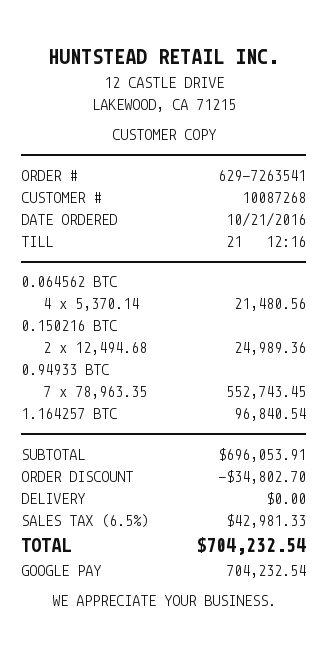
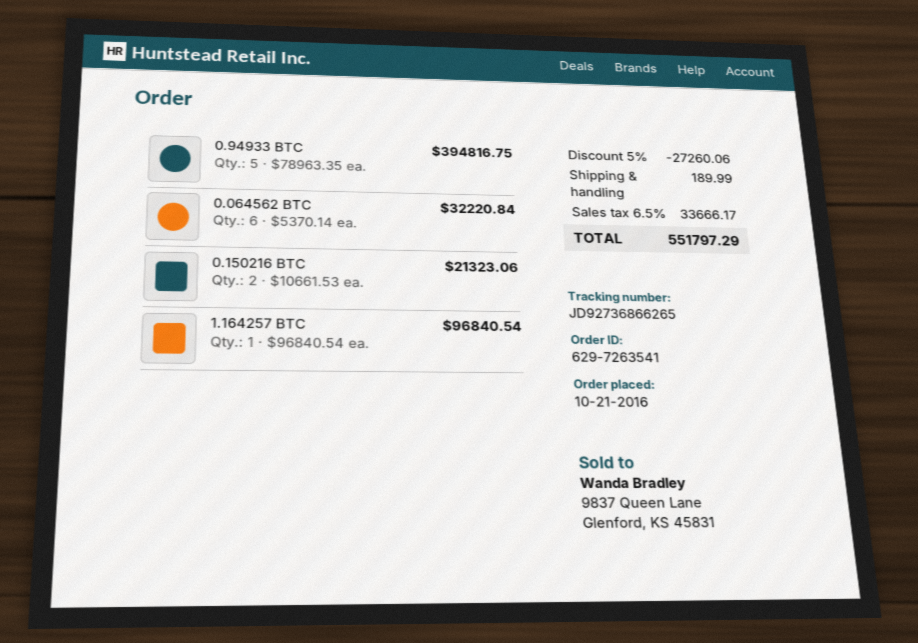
0.064562 BTC: 4 x 5370.14 = 21480.56 -> 6 x 5370.14 = 32220.84
0.150216 BTC: 2 x 12494.68 = 24989.36 -> 2 x 10661.53 = 21323.06
0.94933 BTC: 7 x 78963.35 = 552743.45 -> 5 x 78963.35 = 394816.75
discount: 34802.70 -> 27260.06
shipping: 0.00 -> 189.99
tax: 6.5% = 42981.33 -> 6.5% = 33666.17
total: 704232.54 -> 551797.29

